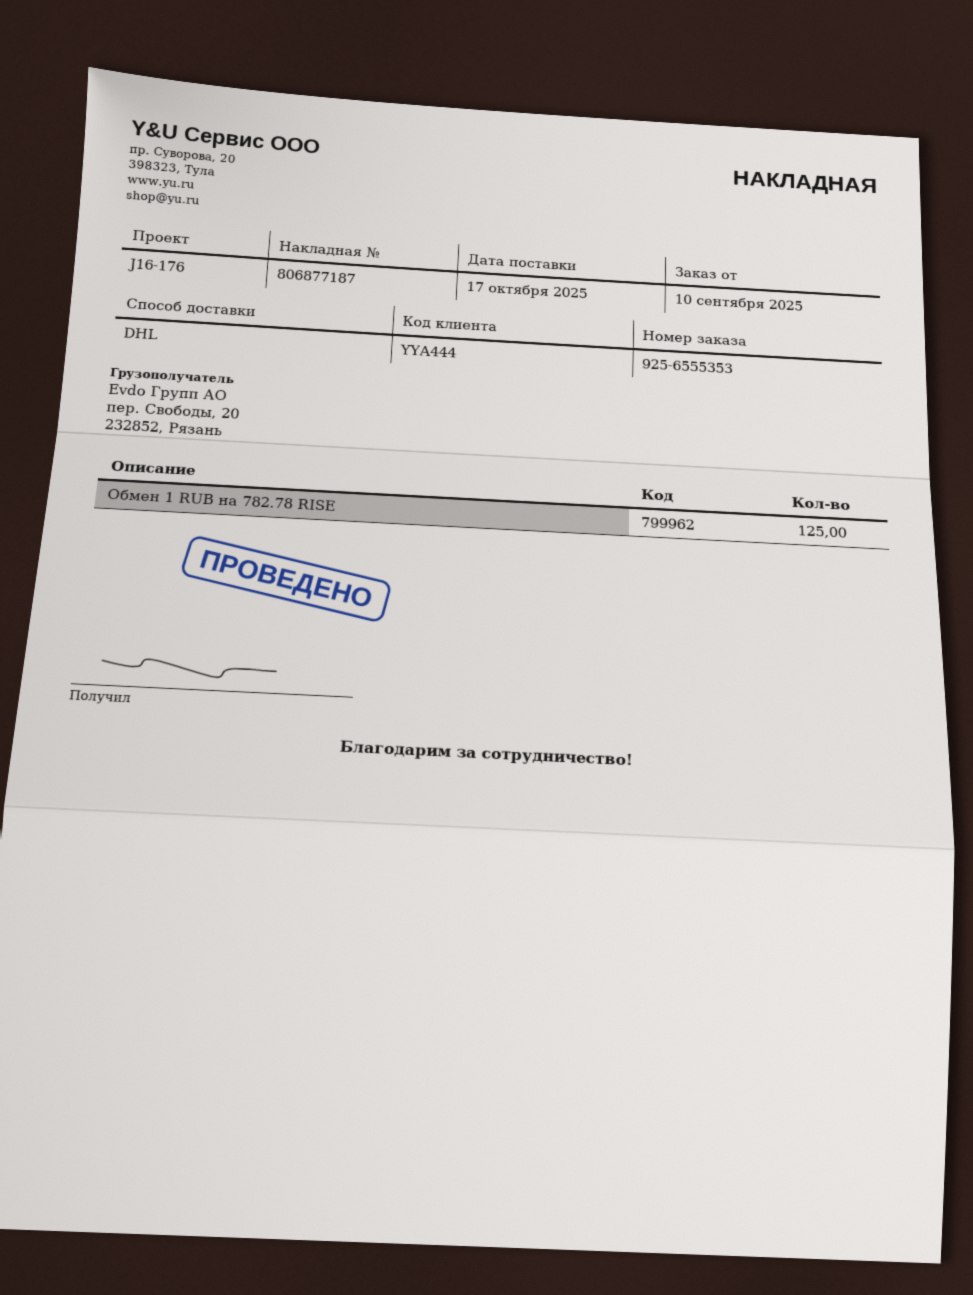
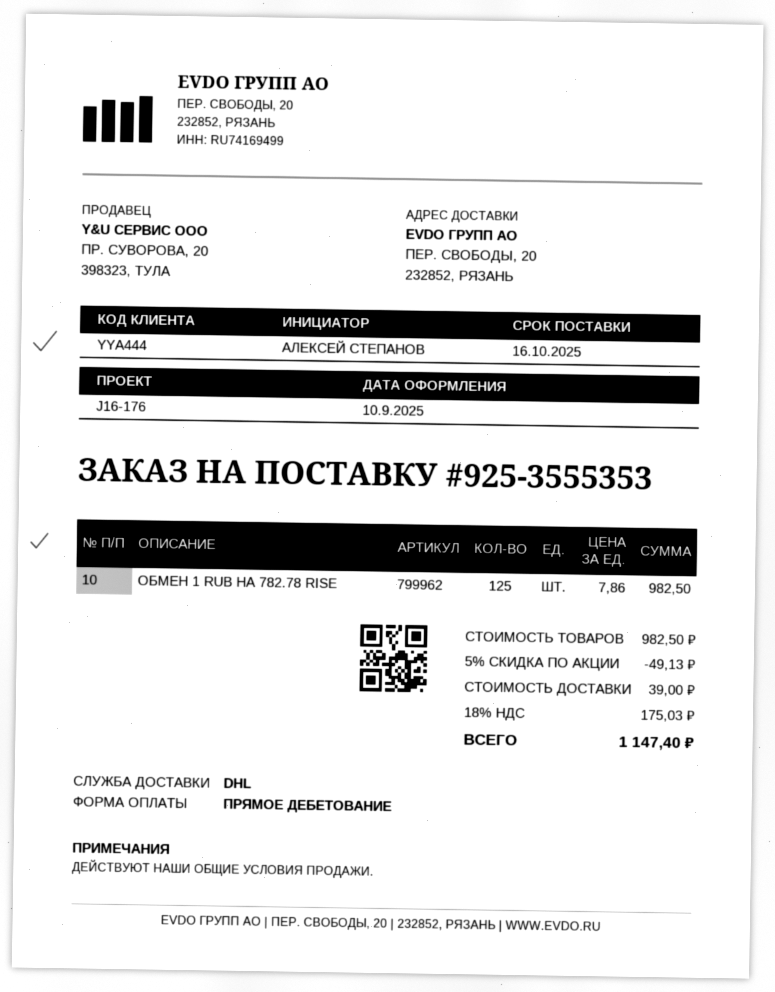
order number: 925-6555353 -> 925-3555353
delivery date: 2025-10-17 -> 2025-10-16

